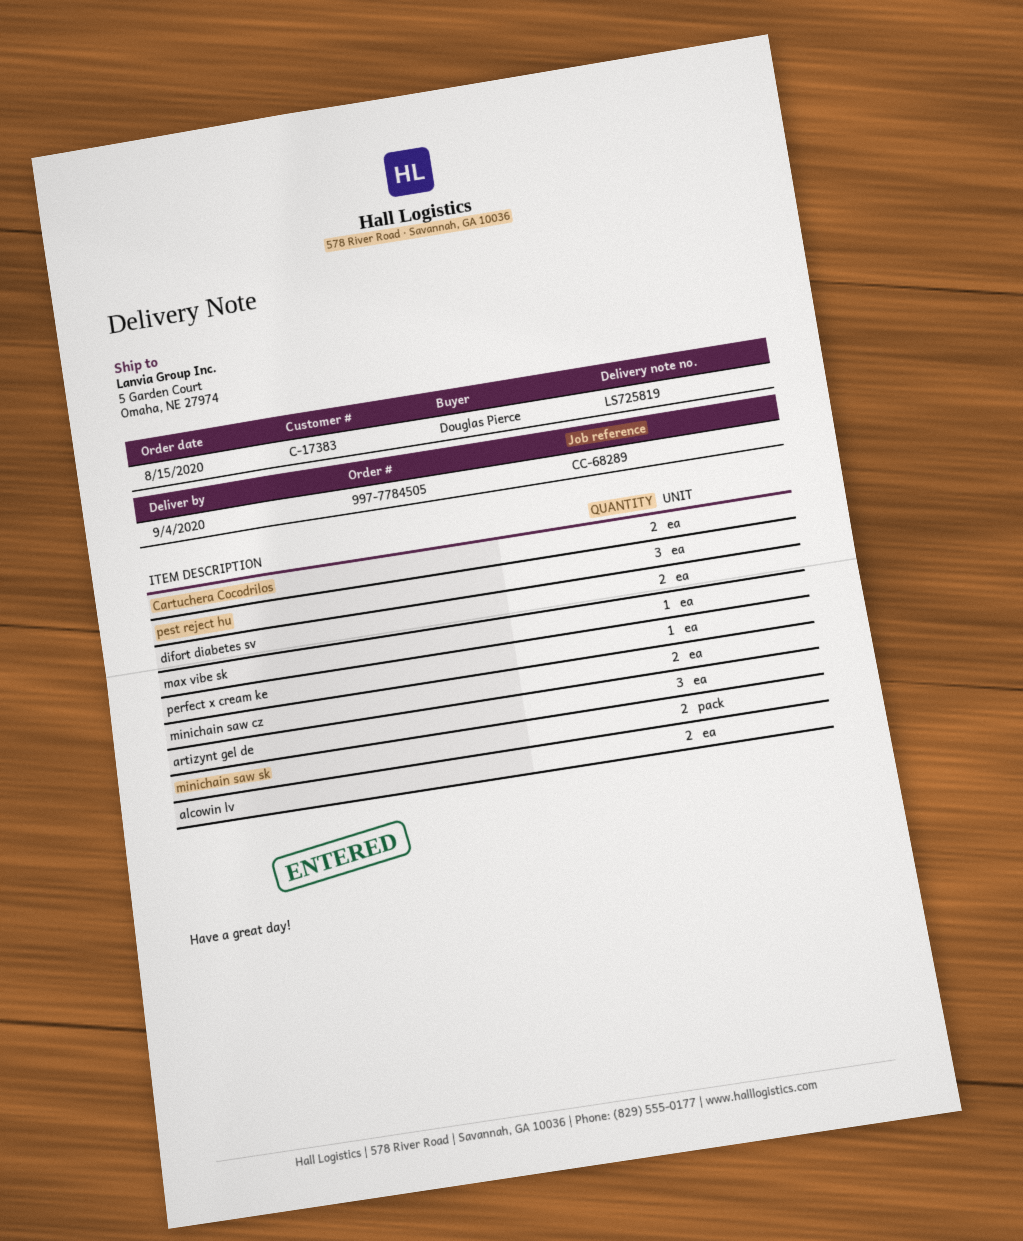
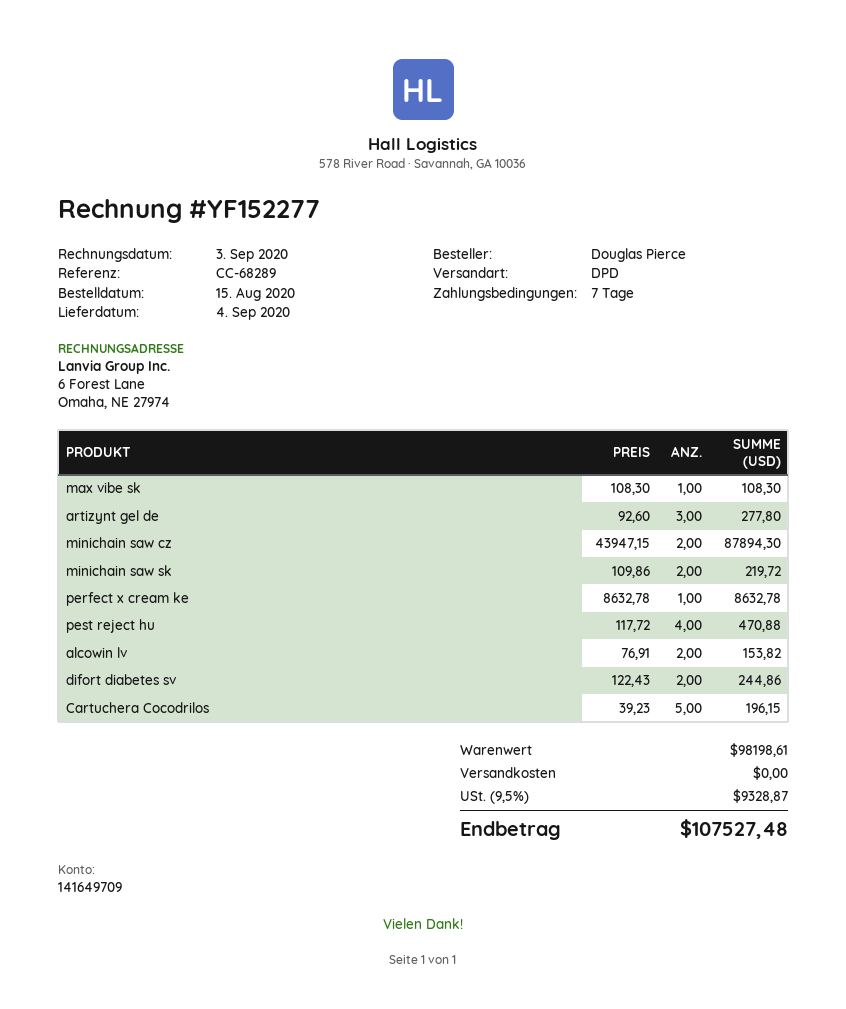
Cartuchera Cocodrilos: 2 -> 5
pest reject hu: 3 -> 4

